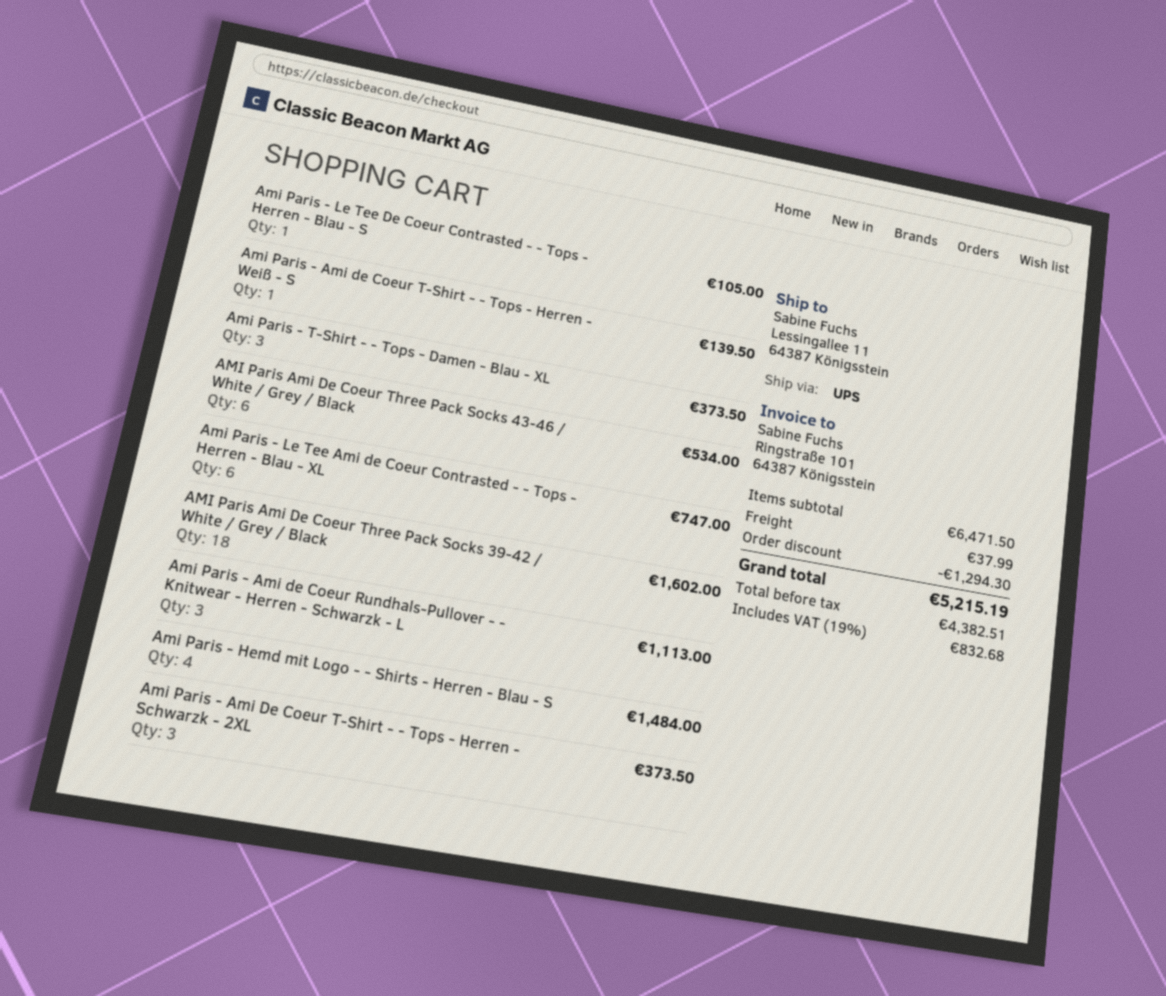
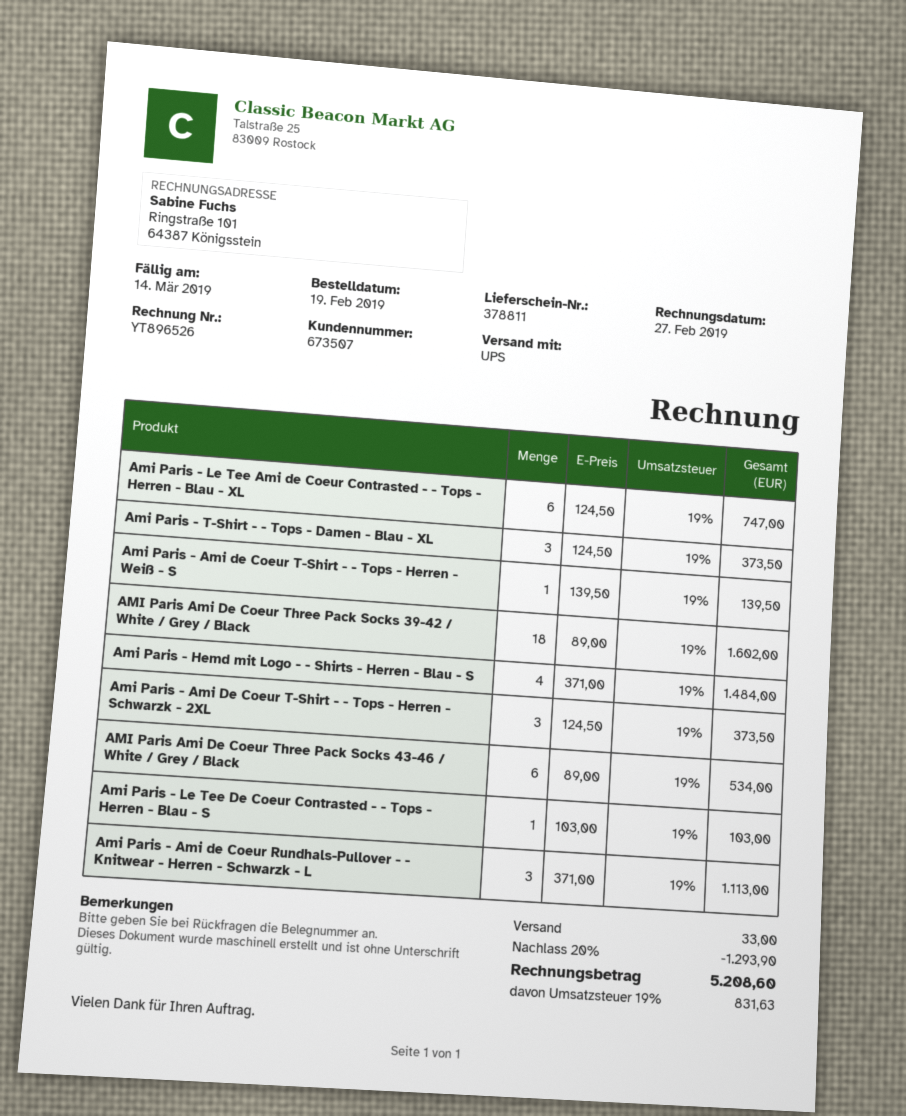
Ami Paris - Le Tee De Coeur Contrasted - - Tops - Herren - Blau - S: 1 for 105.00 -> 1 for 103.00
discount: 1294.30 -> 1293.90
shipping: 37.99 -> 33.00
tax: 19% = 832.68 -> 19% = 831.63
total: 5215.19 -> 5208.60

